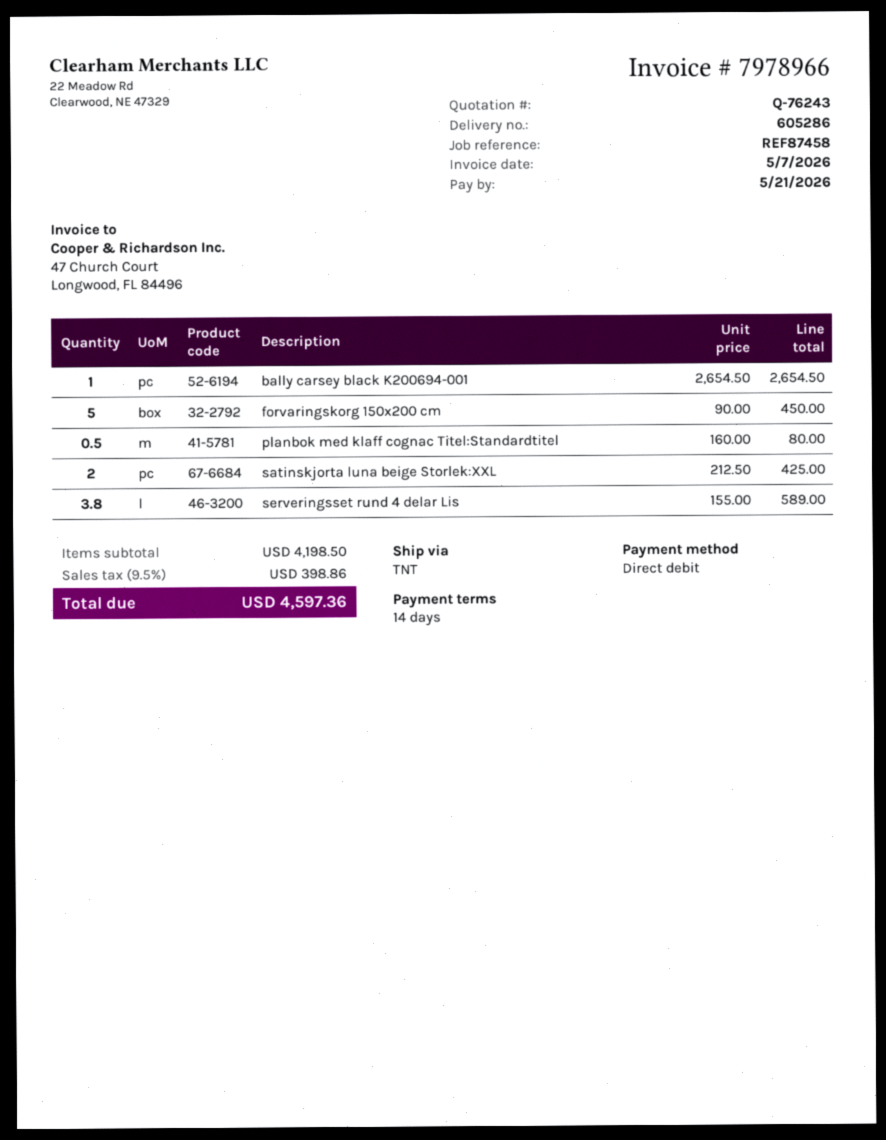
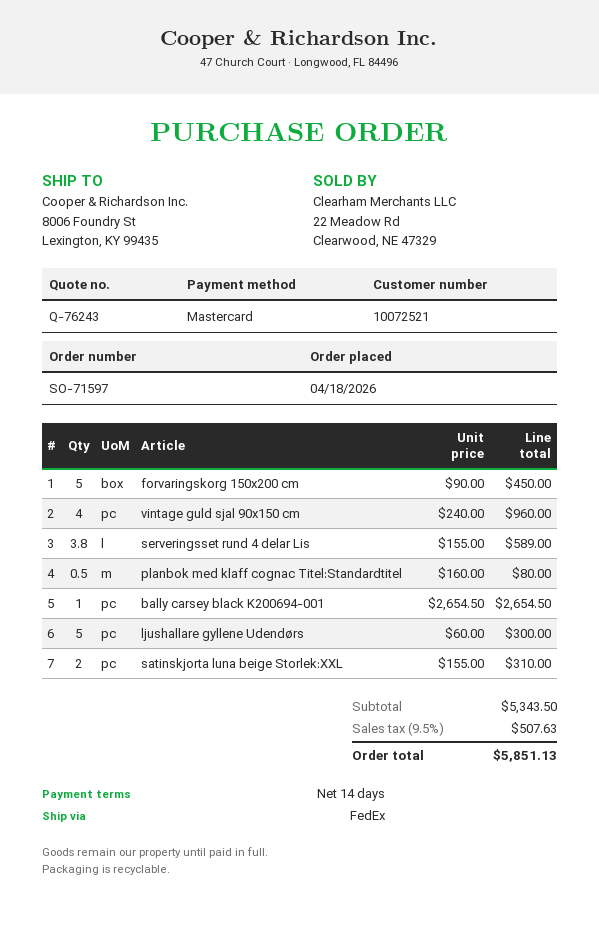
payment method: direct debit -> Mastercard
shipping method: TNT -> FedEx
satinskjorta luna beige Storlek:XXL: 2 x 212.50 = 425.00 -> 2 x 155.00 = 310.00
vintage guld sjal 90x150 cm: none -> 4 x 240.00 = 960.00
ljushallare gyllene Udendørs: none -> 5 x 60.00 = 300.00
subtotal: 4198.50 -> 5343.50
tax: 9.5% = 398.86 -> 9.5% = 507.63
total: 4597.36 -> 5851.13

